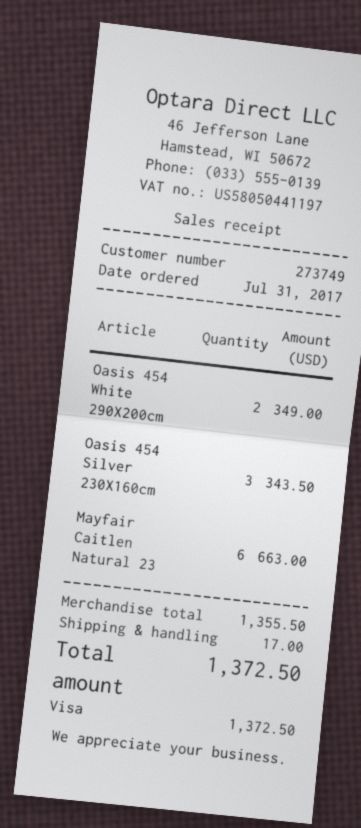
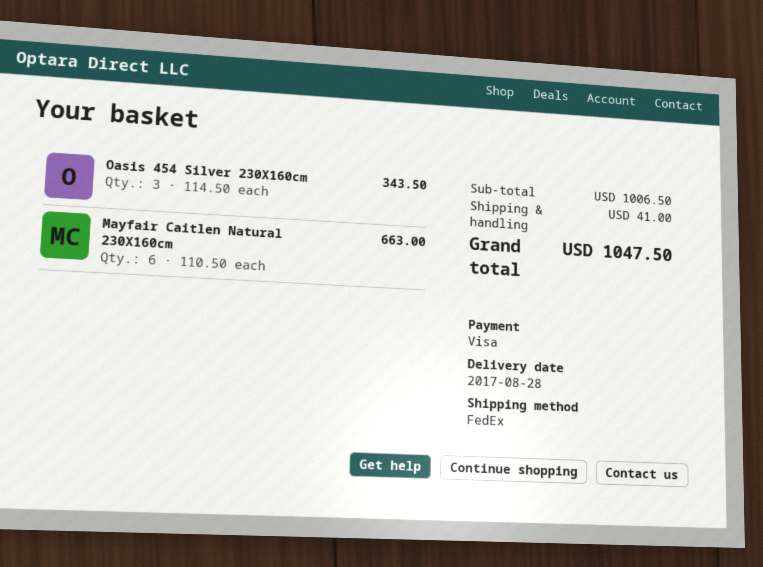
Oasis 454 White 290X200cm: 2 for 349.00 -> none
subtotal: 1355.50 -> 1006.50
shipping: 17.00 -> 41.00
total: 1372.50 -> 1047.50

